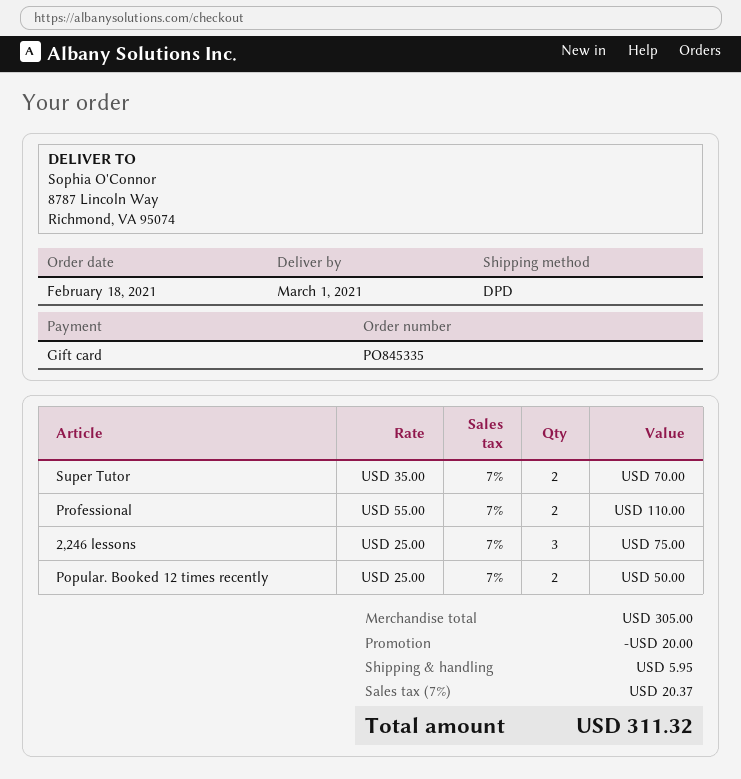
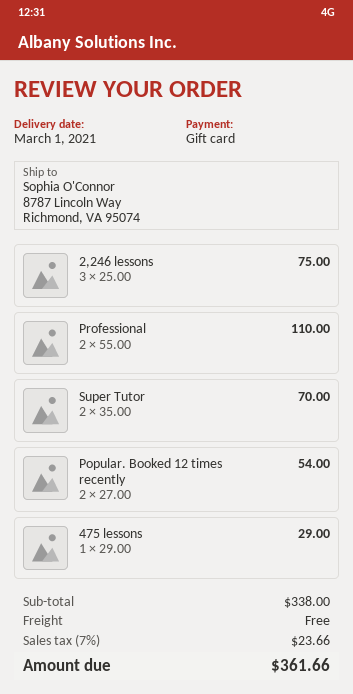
Popular. Booked 12 times recently: 2 x 25.00 = 50.00 -> 2 x 27.00 = 54.00
475 lessons: none -> 1 x 29.00 = 29.00
subtotal: 305.00 -> 338.00
discount: 20.00 -> none
shipping: 5.95 -> 0.00
tax: 7% = 20.37 -> 7% = 23.66
total: 311.32 -> 361.66

